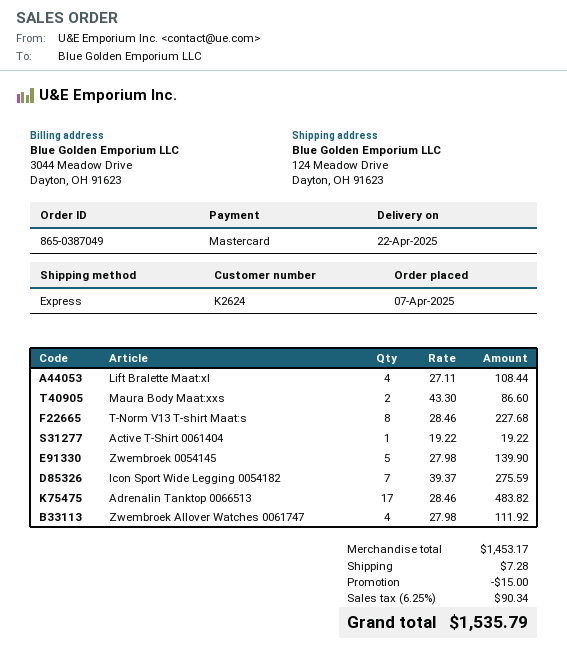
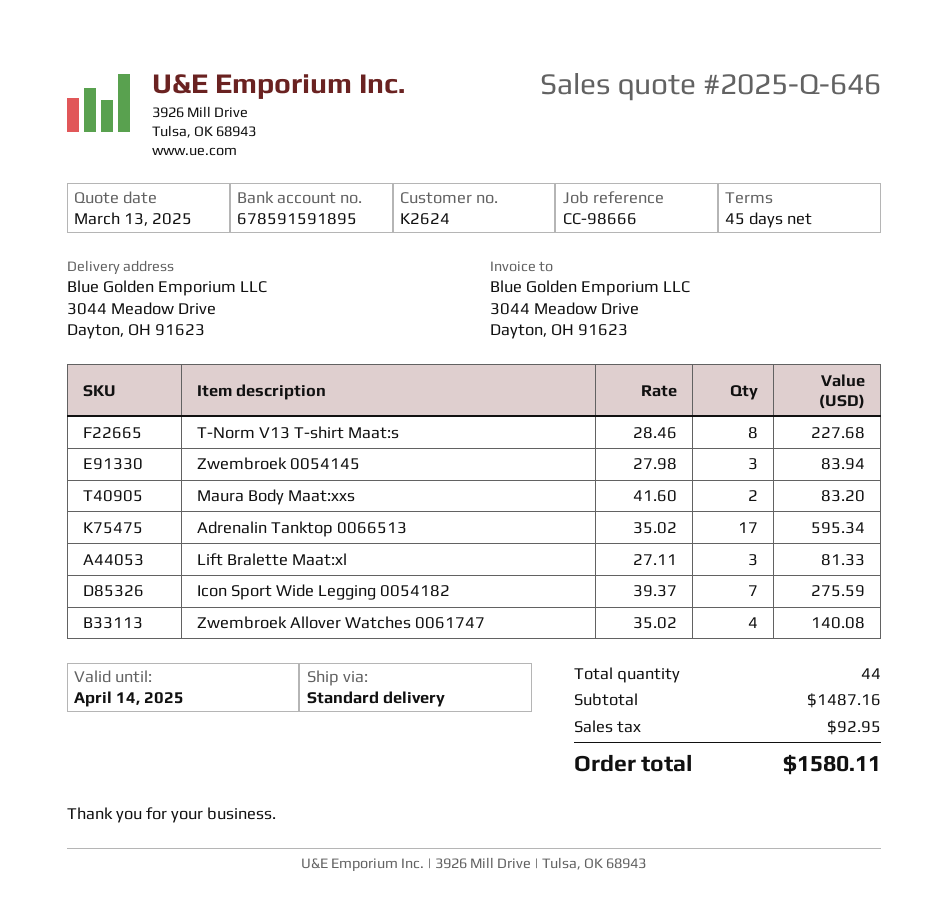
shipping method: express -> standard
ship to: 124 Meadow Drive, Dayton, OH 91623 -> 3044 Meadow Drive, Dayton, OH 91623
Lift Bralette Maat:xl: 4 x 27.11 = 108.44 -> 3 x 27.11 = 81.33
Maura Body Maat:xxs: 2 x 43.30 = 86.60 -> 2 x 41.60 = 83.20
Active T-Shirt 0061404: 1 x 19.22 = 19.22 -> none
Zwembroek 0054145: 5 x 27.98 = 139.90 -> 3 x 27.98 = 83.94
Adrenalin Tanktop 0066513: 17 x 28.46 = 483.82 -> 17 x 35.02 = 595.34
Zwembroek Allover Watches 0061747: 4 x 27.98 = 111.92 -> 4 x 35.02 = 140.08
subtotal: 1453.17 -> 1487.16
discount: 15.00 -> none
shipping: 7.28 -> none
tax: 90.34 -> 92.95
total: 1535.79 -> 1580.11

